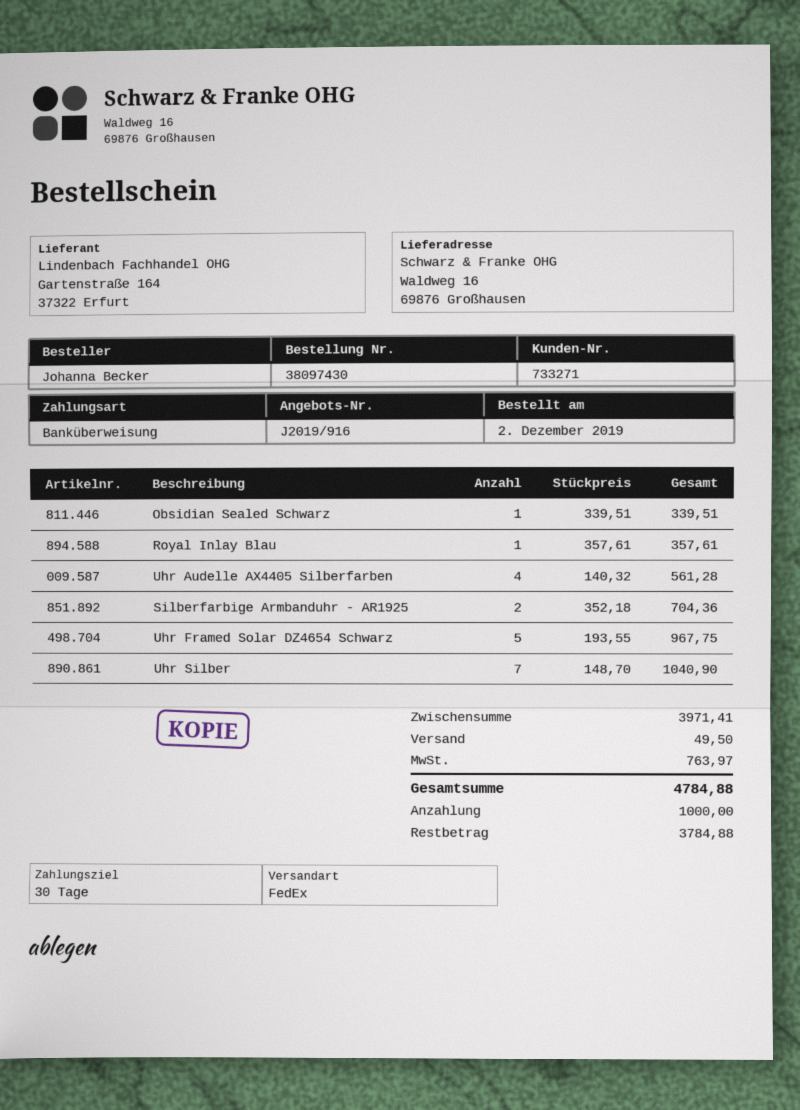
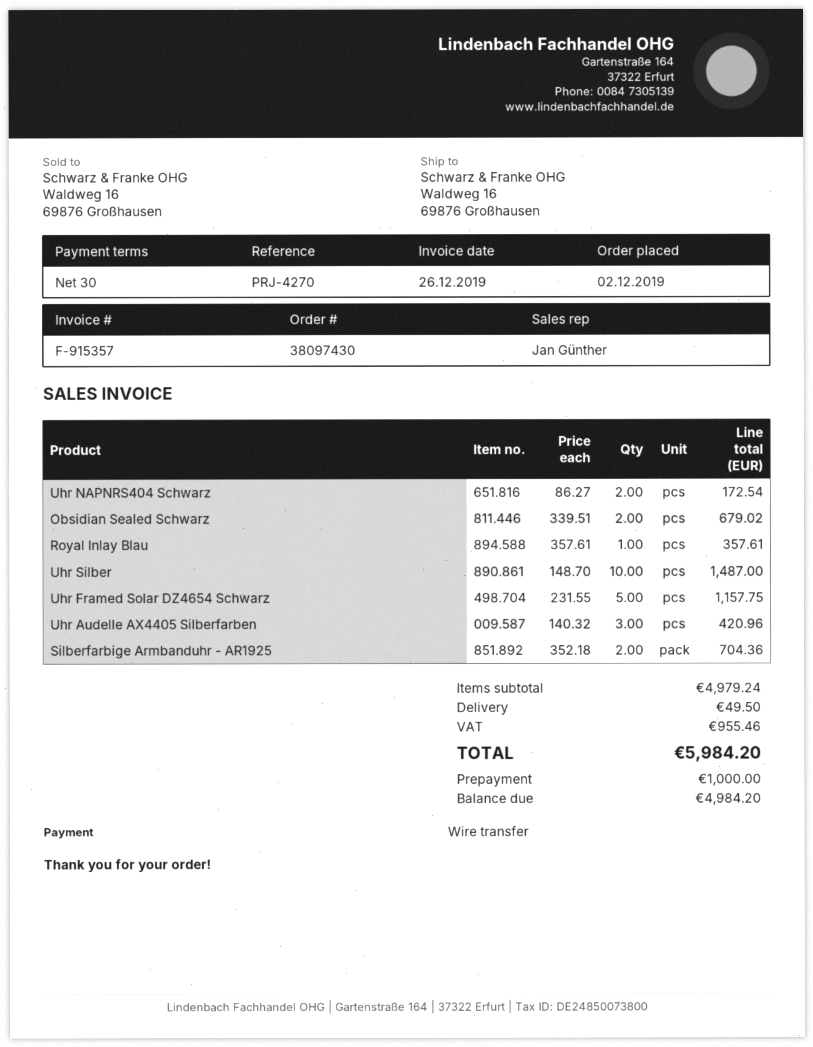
Obsidian Sealed Schwarz: 1 x 339.51 = 339.51 -> 2 x 339.51 = 679.02
Uhr Audelle AX4405 Silberfarben: 4 x 140.32 = 561.28 -> 3 x 140.32 = 420.96
Uhr Framed Solar DZ4654 Schwarz: 5 x 193.55 = 967.75 -> 5 x 231.55 = 1157.75
Uhr Silber: 7 x 148.70 = 1040.90 -> 10 x 148.70 = 1487.00
Uhr NAPNRS404 Schwarz: none -> 2 x 86.27 = 172.54
subtotal: 3971.41 -> 4979.24
tax: 763.97 -> 955.46
total: 4784.88 -> 5984.20
balance: 3784.88 -> 4984.20

